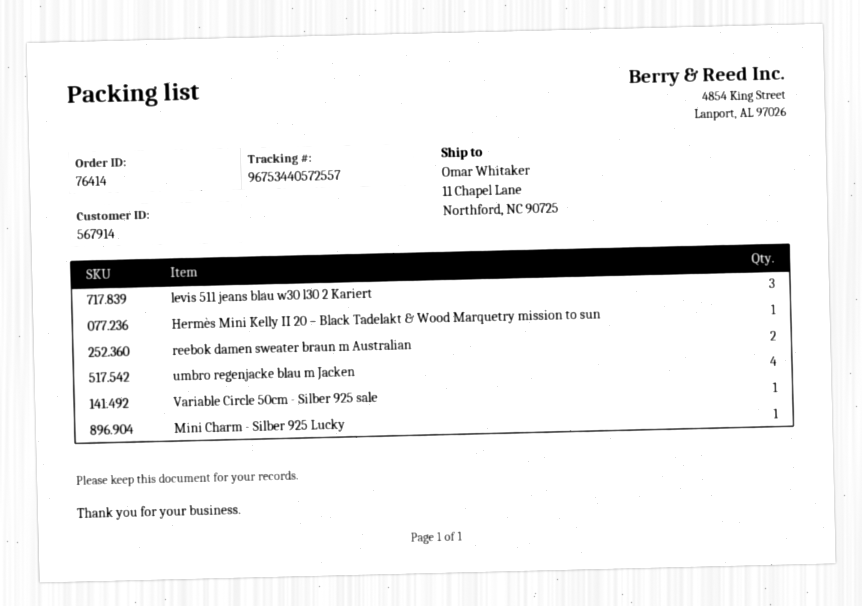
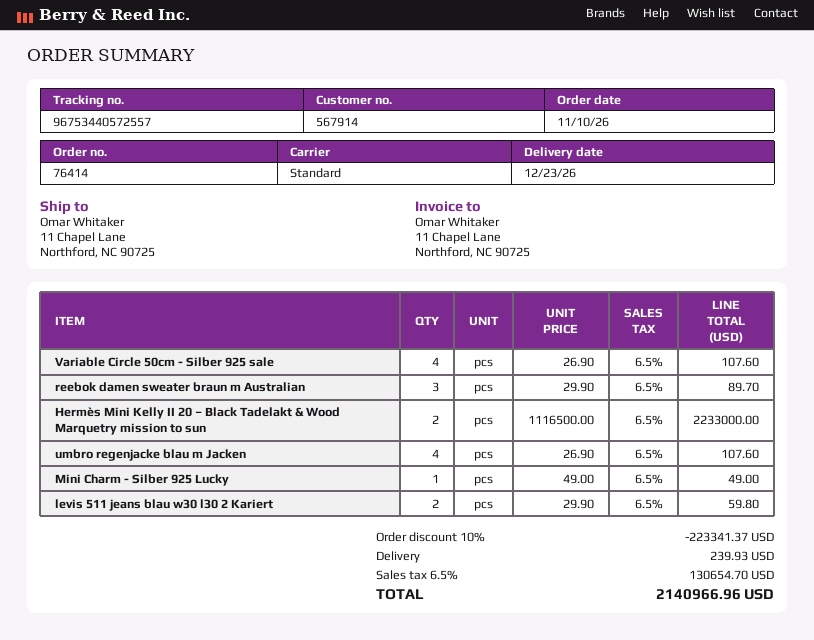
levis 511 jeans blau w30 l30 2 Kariert: 3 -> 2
Hermès Mini Kelly II 20 – Black Tadelakt & Wood Marquetry mission to sun: 1 -> 2
reebok damen sweater braun m Australian: 2 -> 3
Variable Circle 50cm - Silber 925 sale: 1 -> 4

